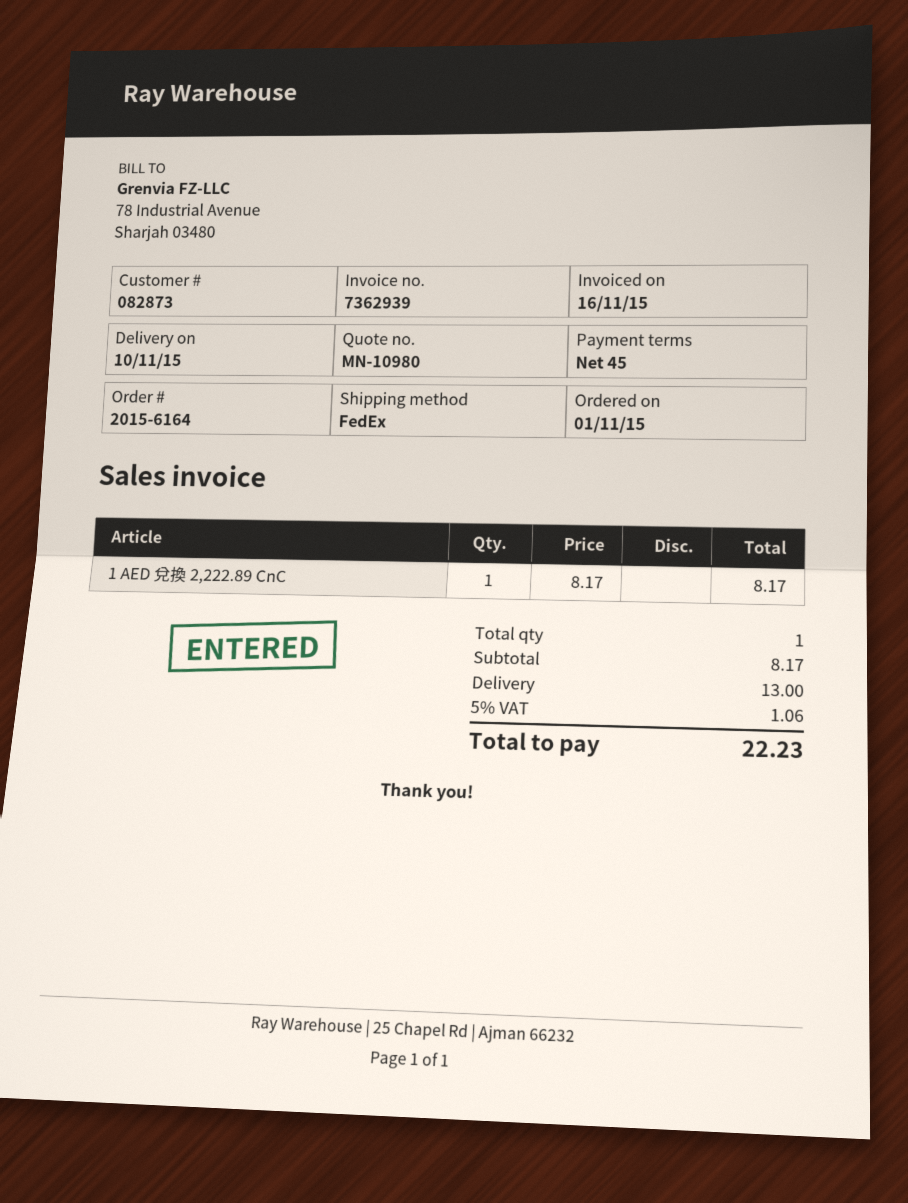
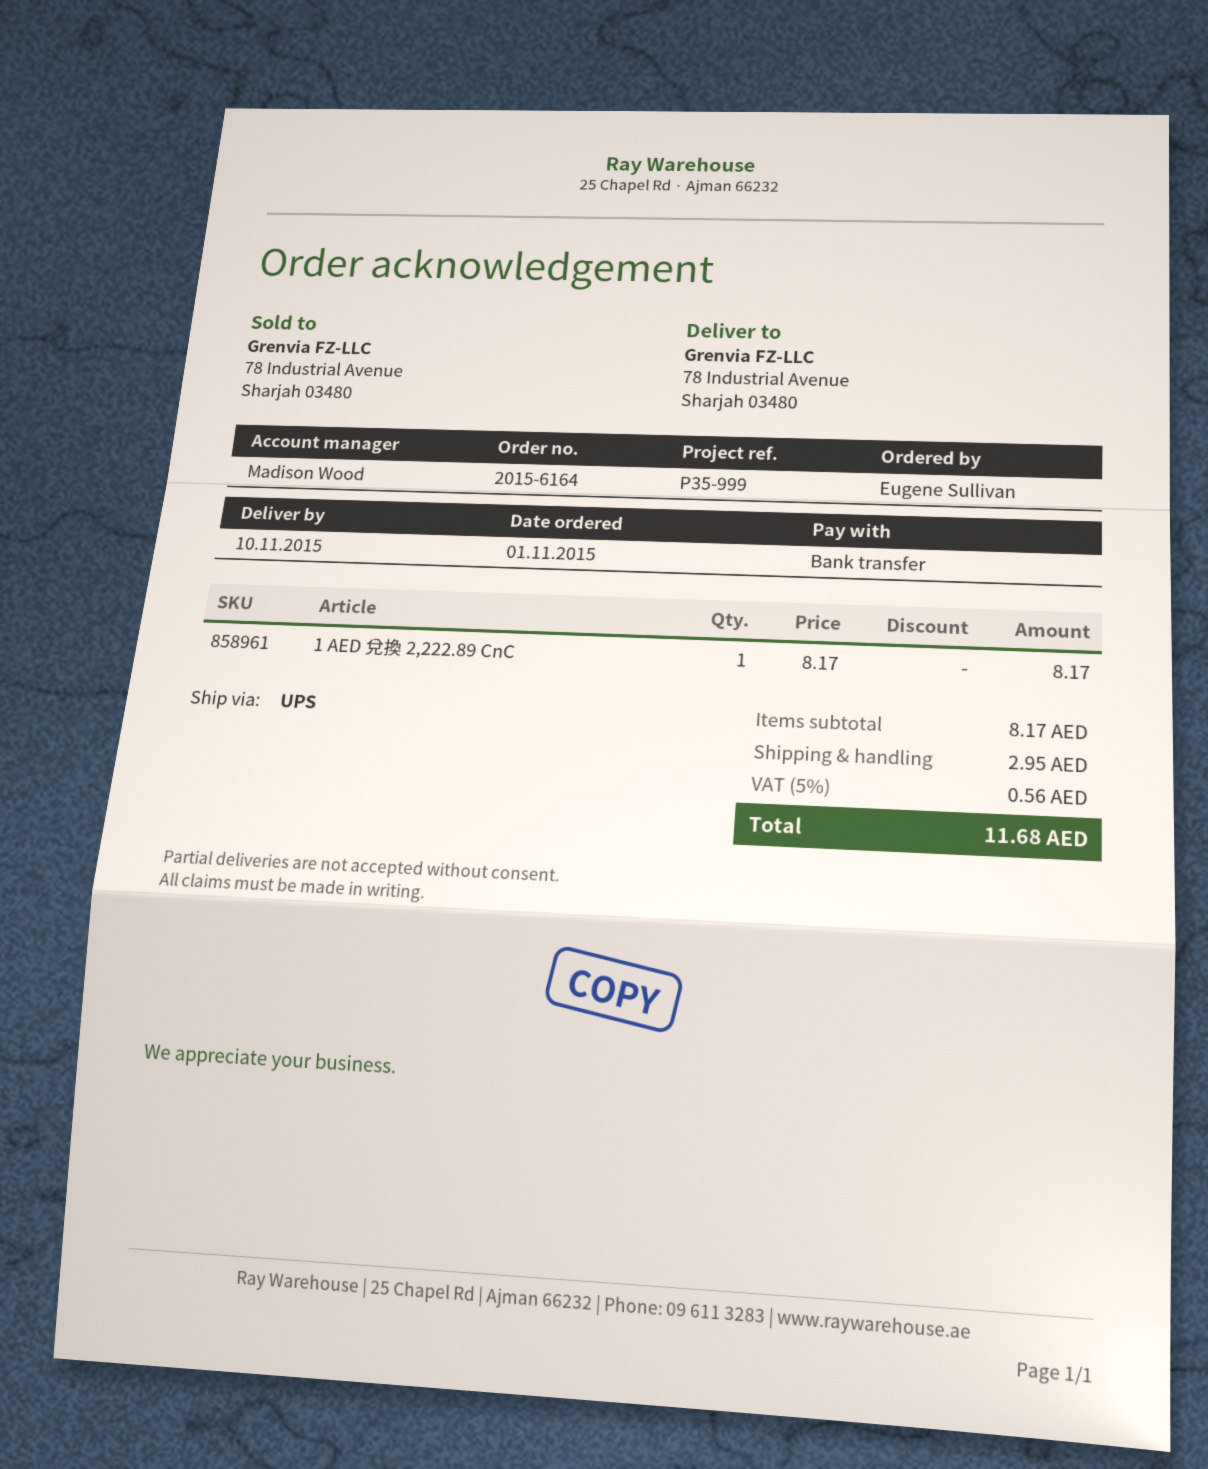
shipping method: FedEx -> UPS
shipping: 13.00 -> 2.95
tax: 5% = 1.06 -> 5% = 0.56
total: 22.23 -> 11.68

